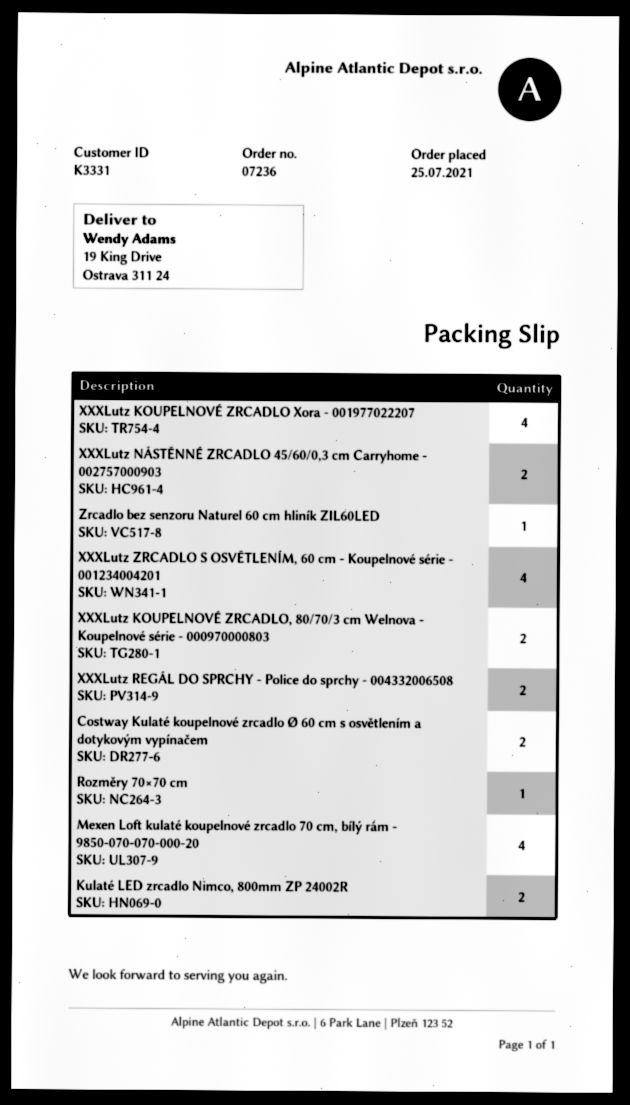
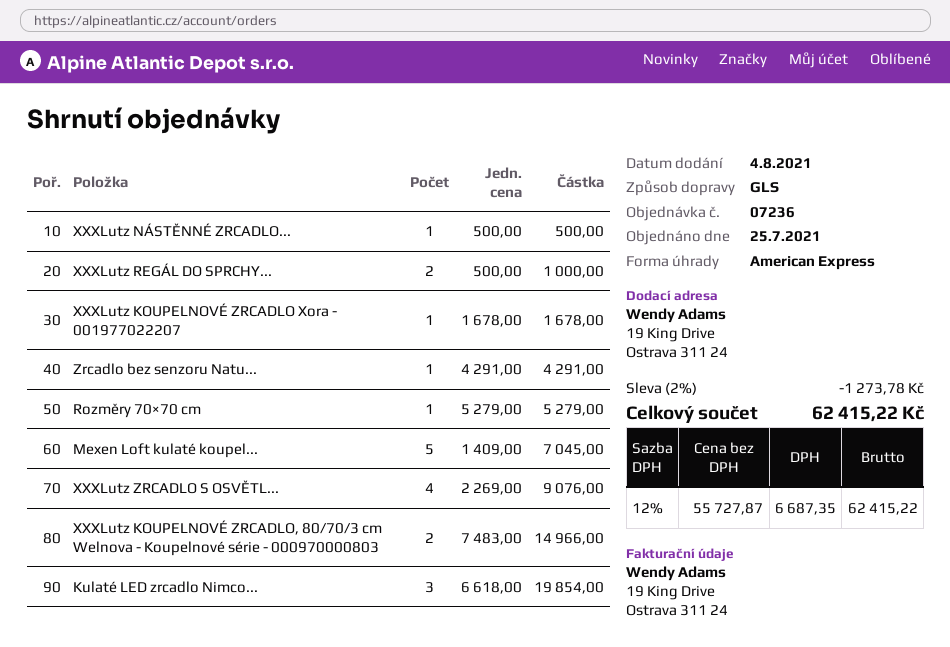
XXXLutz KOUPELNOVÉ ZRCADLO Xora - 001977022207: 4 -> 1
XXXLutz NÁSTĚNNÉ ZRCADLO 45/60/0,3 cm Carryhome - 002757000903: 2 -> 1
Costway Kulaté koupelnové zrcadlo Ø 60 cm s osvětlením a dotykovým vypínačem: 2 -> none
Mexen Loft kulaté koupelnové zrcadlo 70 cm, bílý rám - 9850-070-070-000-20: 4 -> 5
Kulaté LED zrcadlo Nimco, 800mm ZP 24002R: 2 -> 3

